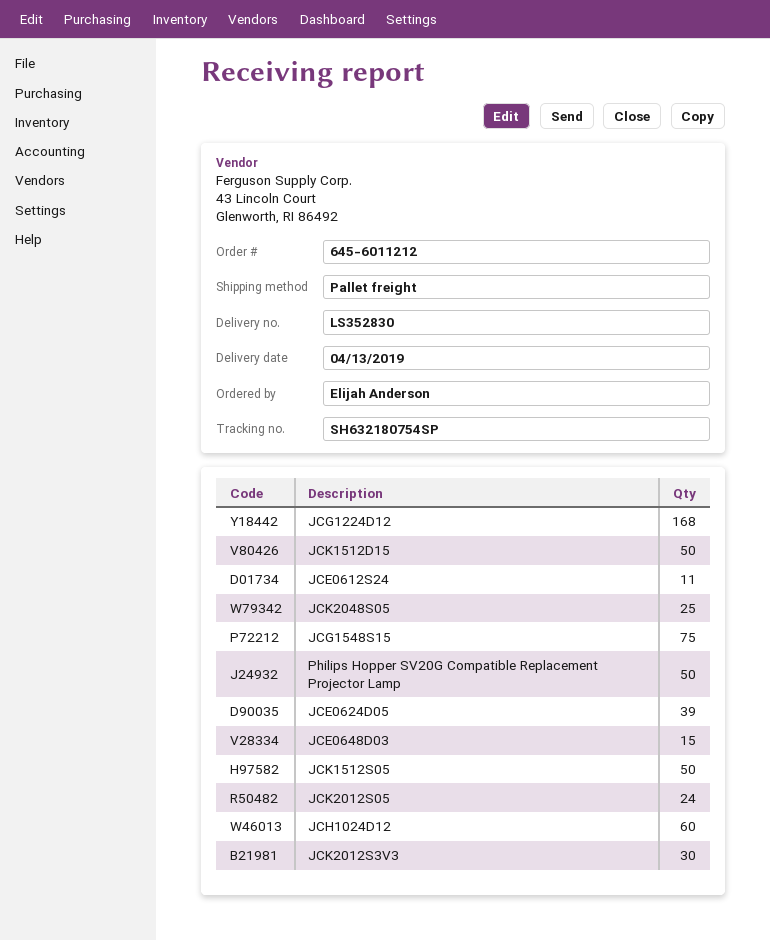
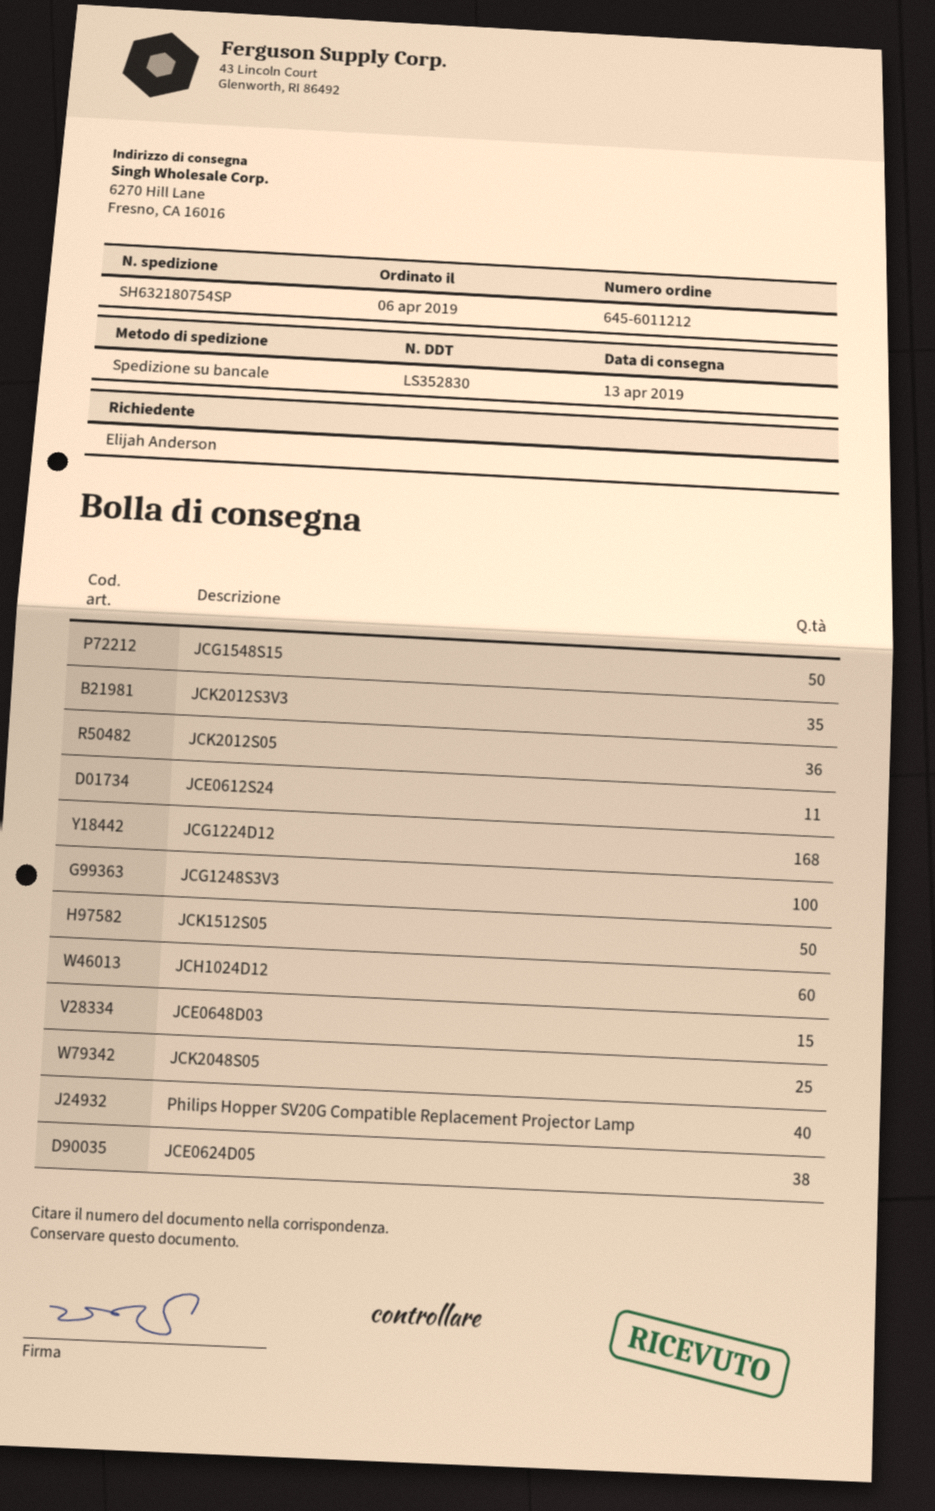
JCK1512D15: 50 -> none
JCG1548S15: 75 -> 50
Philips Hopper SV20G Compatible Replacement Projector Lamp: 50 -> 40
JCE0624D05: 39 -> 38
JCK2012S05: 24 -> 36
JCK2012S3V3: 30 -> 35
JCG1248S3V3: none -> 100

